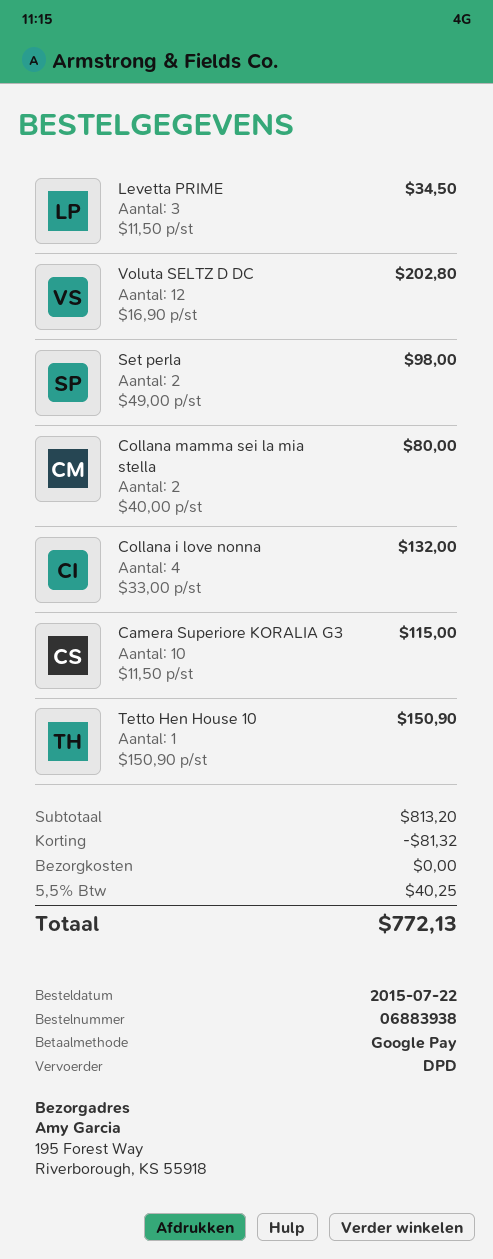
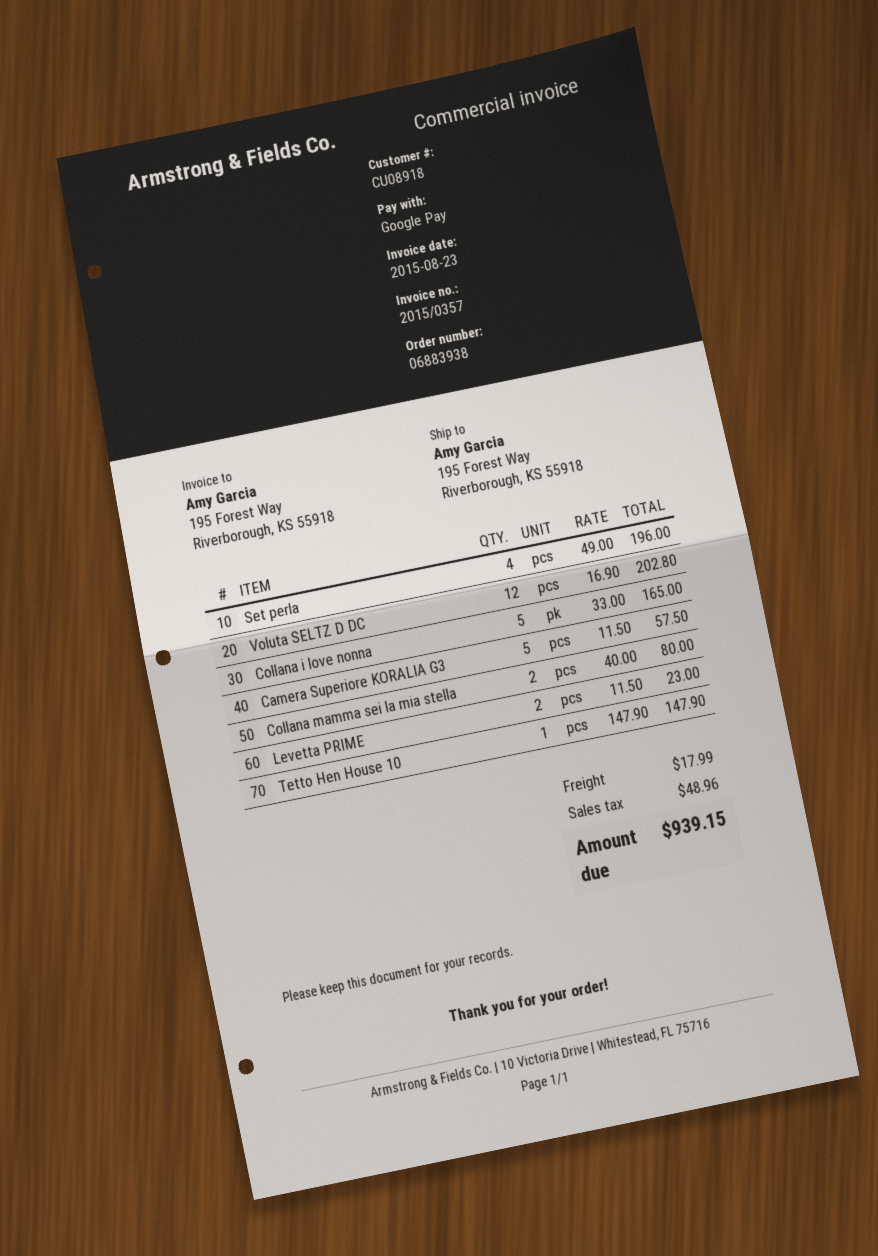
Levetta PRIME: 3 x 11.50 = 34.50 -> 2 x 11.50 = 23.00
Set perla: 2 x 49.00 = 98.00 -> 4 x 49.00 = 196.00
Collana i love nonna: 4 x 33.00 = 132.00 -> 5 x 33.00 = 165.00
Camera Superiore KORALIA G3: 10 x 11.50 = 115.00 -> 5 x 11.50 = 57.50
Tetto Hen House 10: 1 x 150.90 = 150.90 -> 1 x 147.90 = 147.90
discount: 81.32 -> none
shipping: 0.00 -> 17.99
tax: 40.25 -> 48.96
total: 772.13 -> 939.15

